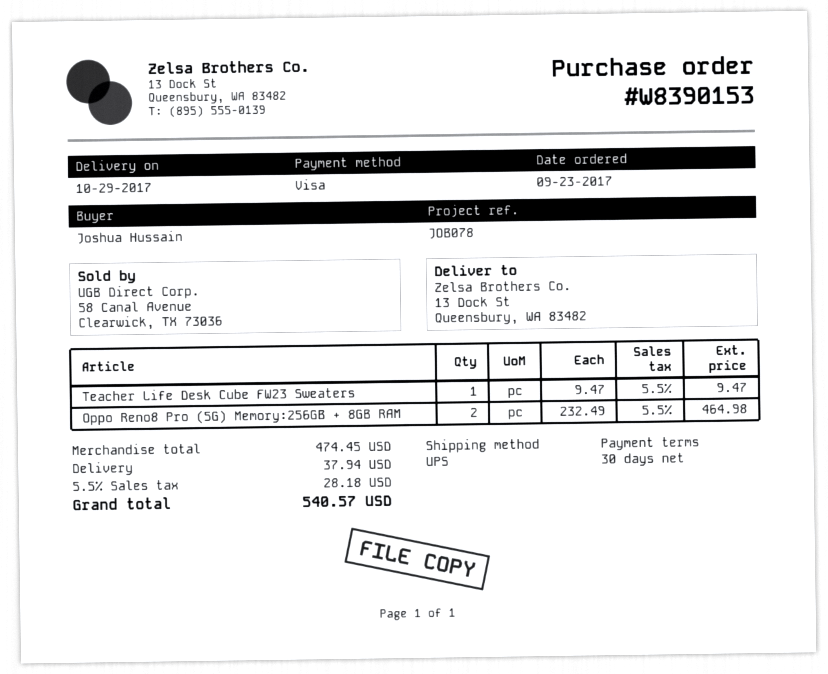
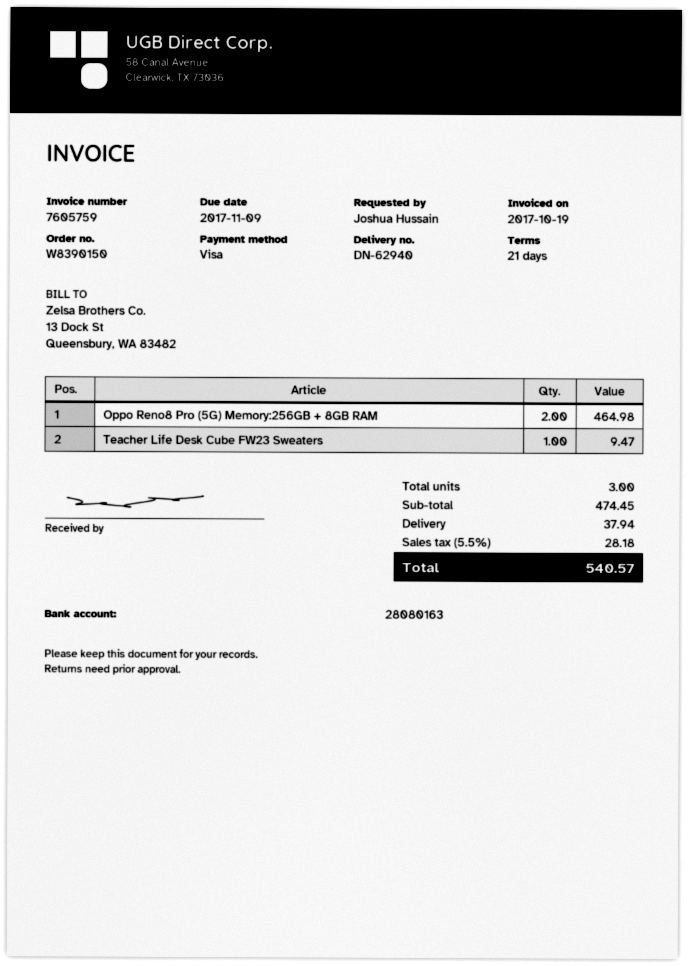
order number: W8390153 -> W8390150
payment terms: 30 days -> 21 days

